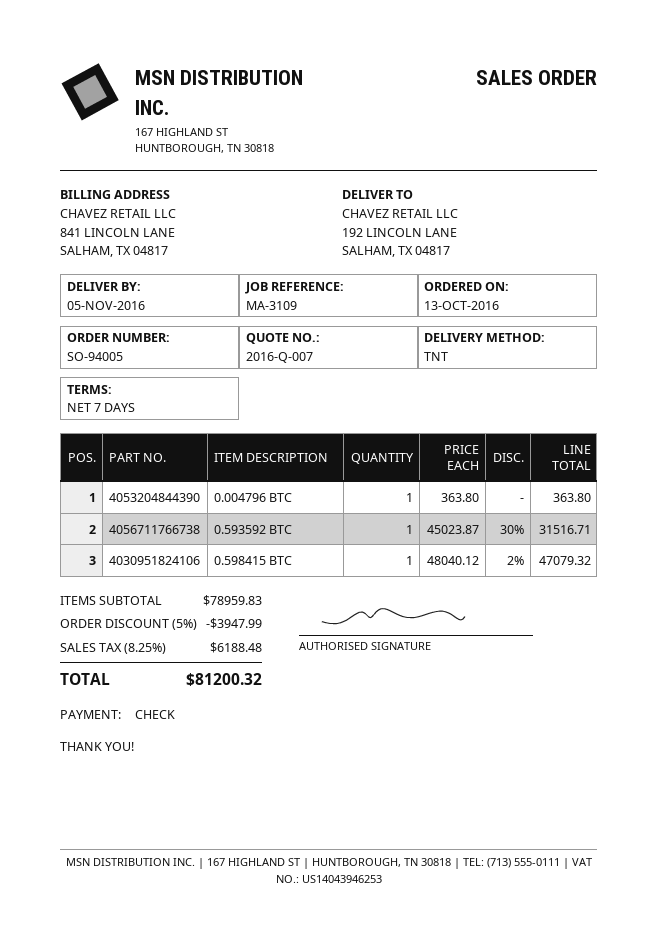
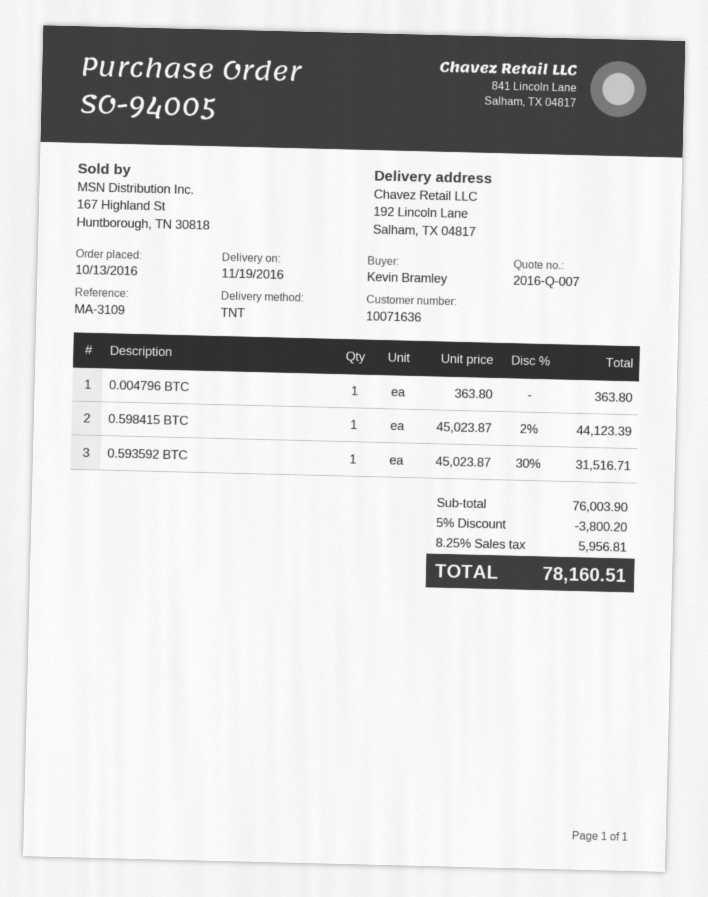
delivery date: 2016-11-05 -> 2016-11-19
0.598415 BTC: 1 x 48040.12 - 2% = 47079.32 -> 1 x 45023.87 - 2% = 44123.39
subtotal: 78959.83 -> 76003.90
discount: 5% = 3947.99 -> 5% = 3800.20
tax: 8.25% = 6188.48 -> 8.25% = 5956.81
total: 81200.32 -> 78160.51

